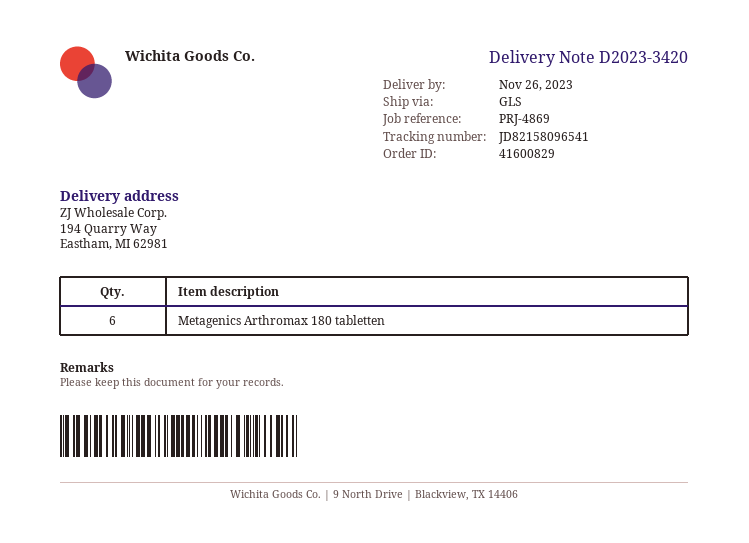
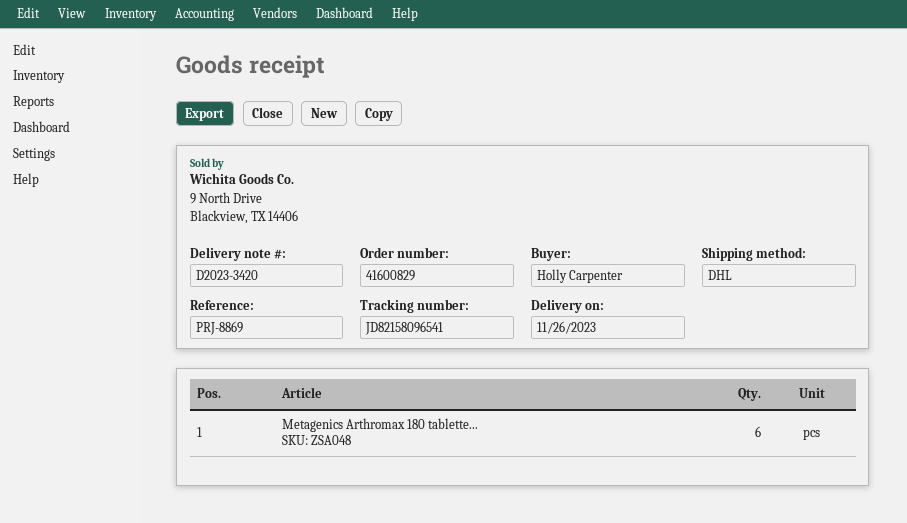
reference: PRJ-4869 -> PRJ-8869
shipping method: GLS -> DHL

